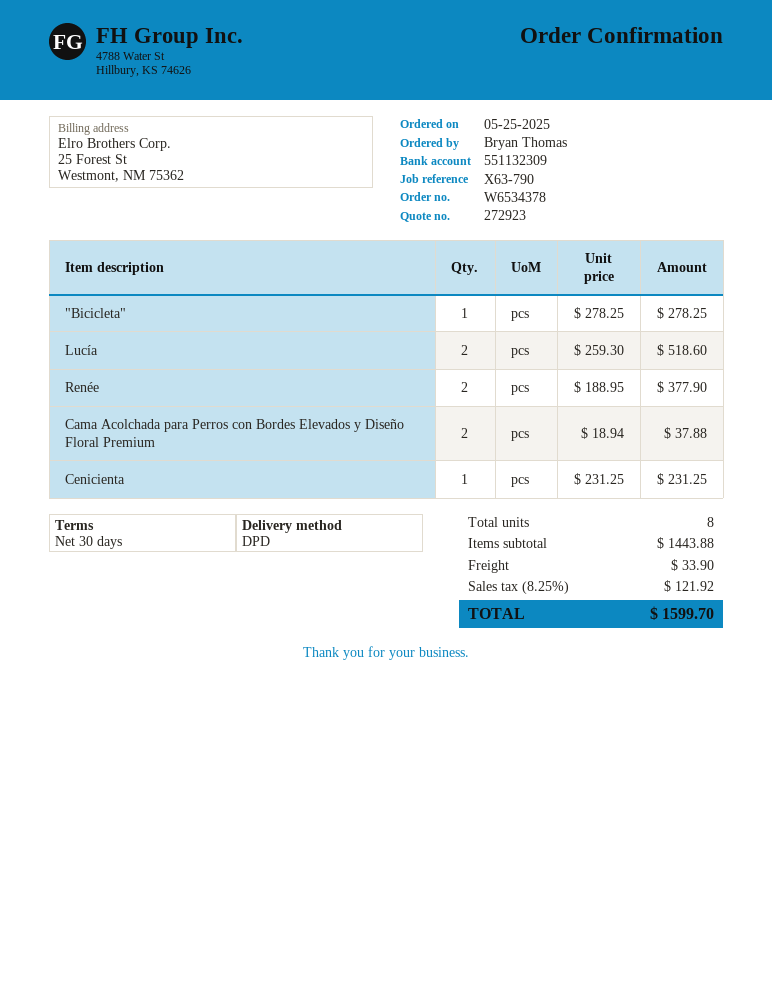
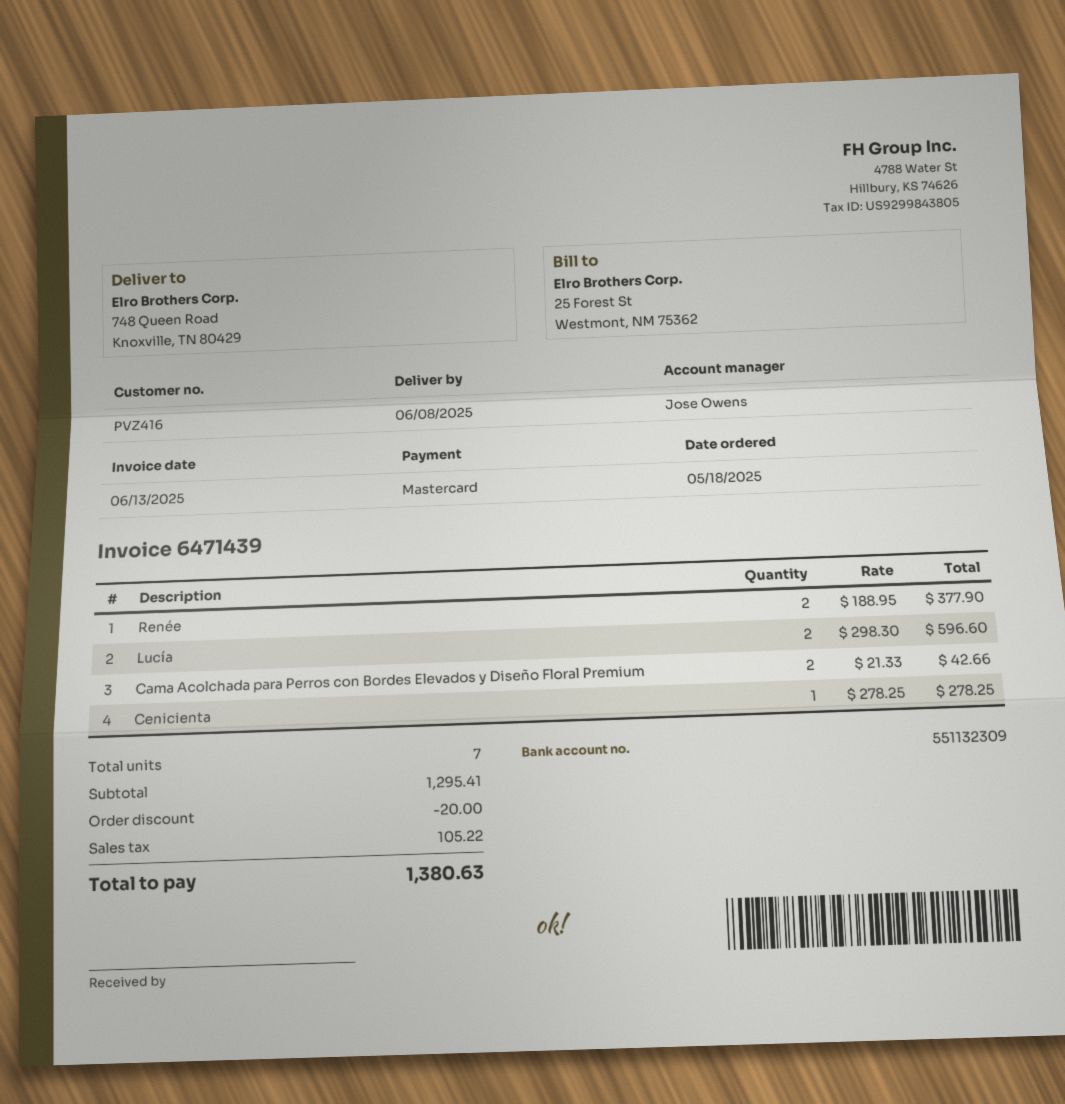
order date: 2025-05-25 -> 2025-05-18
"Bicicleta": 1 x 278.25 = 278.25 -> none
Lucía: 2 x 259.30 = 518.60 -> 2 x 298.30 = 596.60
Cama Acolchada para Perros con Bordes Elevados y Diseño Floral Premium: 2 x 18.94 = 37.88 -> 2 x 21.33 = 42.66
Cenicienta: 1 x 231.25 = 231.25 -> 1 x 278.25 = 278.25
total quantity: 8 -> 7
subtotal: 1443.88 -> 1295.41
discount: none -> 20.00
shipping: 33.90 -> none
tax: 121.92 -> 105.22
total: 1599.70 -> 1380.63

